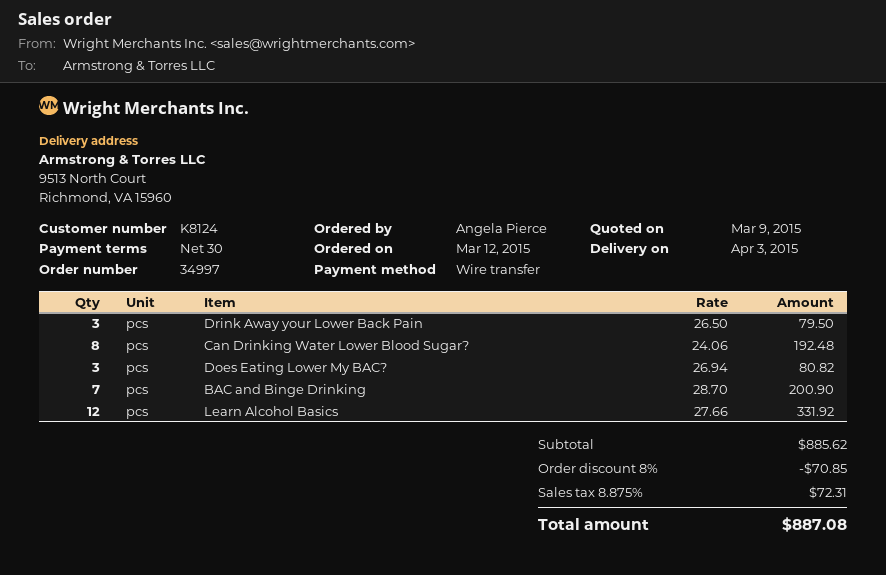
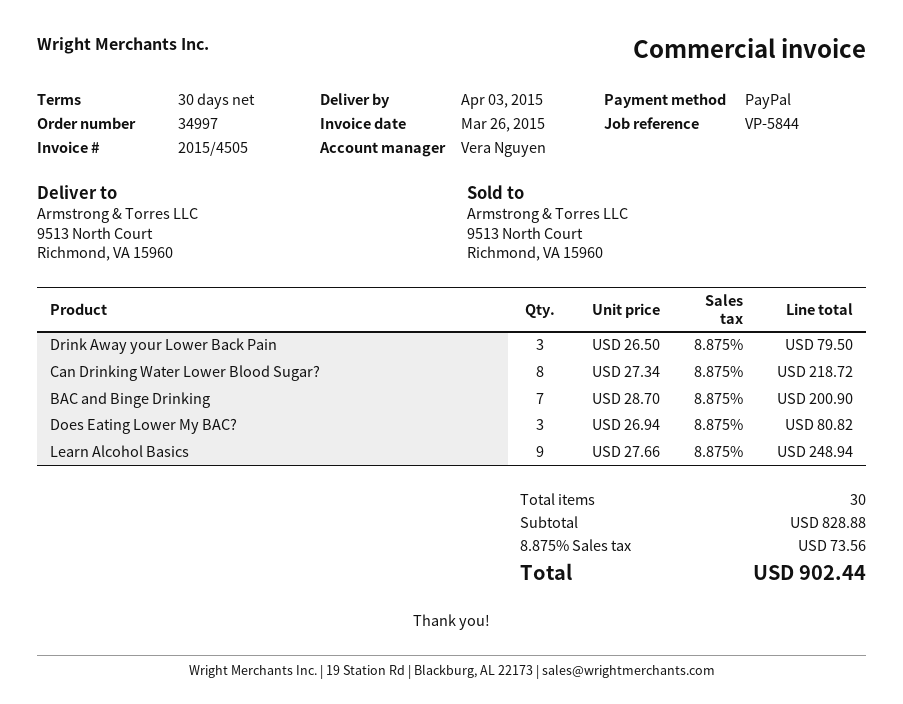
payment method: bank transfer -> PayPal
Can Drinking Water Lower Blood Sugar?: 8 x 24.06 = 192.48 -> 8 x 27.34 = 218.72
Learn Alcohol Basics: 12 x 27.66 = 331.92 -> 9 x 27.66 = 248.94
subtotal: 885.62 -> 828.88
discount: 8% = 70.85 -> none
tax: 8.875% = 72.31 -> 8.875% = 73.56
total: 887.08 -> 902.44

